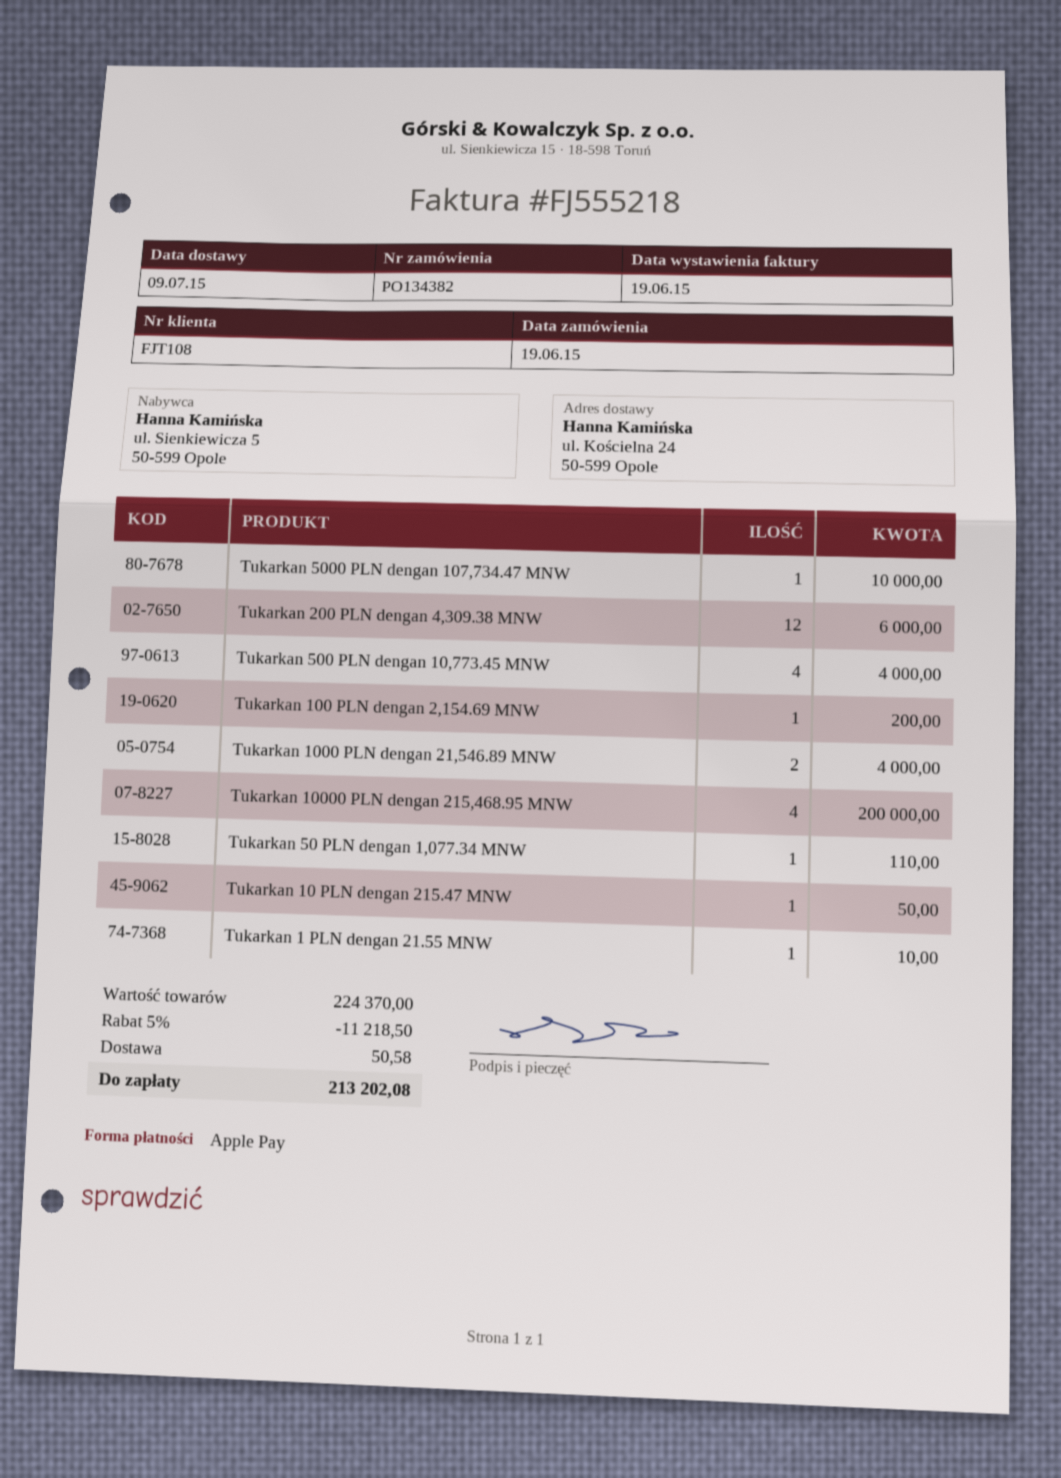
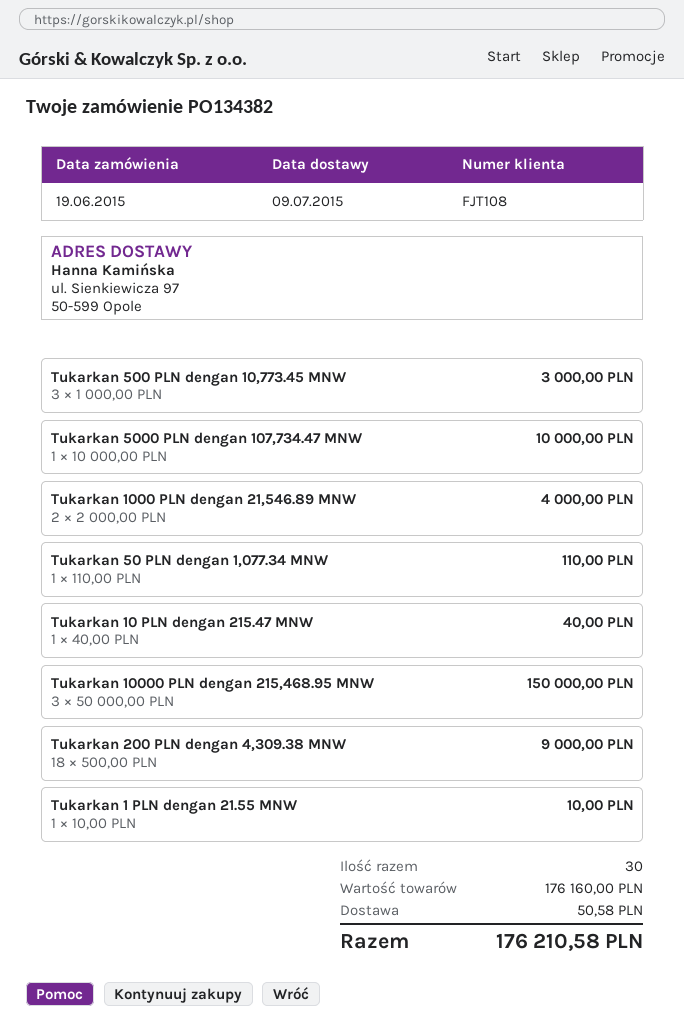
ship to: ul. Kościelna 24, 50-599 Opole -> ul. Sienkiewicza 97, 50-599 Opole
Tukarkan 200 PLN dengan 4,309.38 MNW: 12 for 6000.00 -> 18 for 9000.00
Tukarkan 500 PLN dengan 10,773.45 MNW: 4 for 4000.00 -> 3 for 3000.00
Tukarkan 100 PLN dengan 2,154.69 MNW: 1 for 200.00 -> none
Tukarkan 10000 PLN dengan 215,468.95 MNW: 4 for 200000.00 -> 3 for 150000.00
Tukarkan 10 PLN dengan 215.47 MNW: 1 for 50.00 -> 1 for 40.00
subtotal: 224370.00 -> 176160.00
discount: 5% = 11218.50 -> none
total: 213202.08 -> 176210.58

